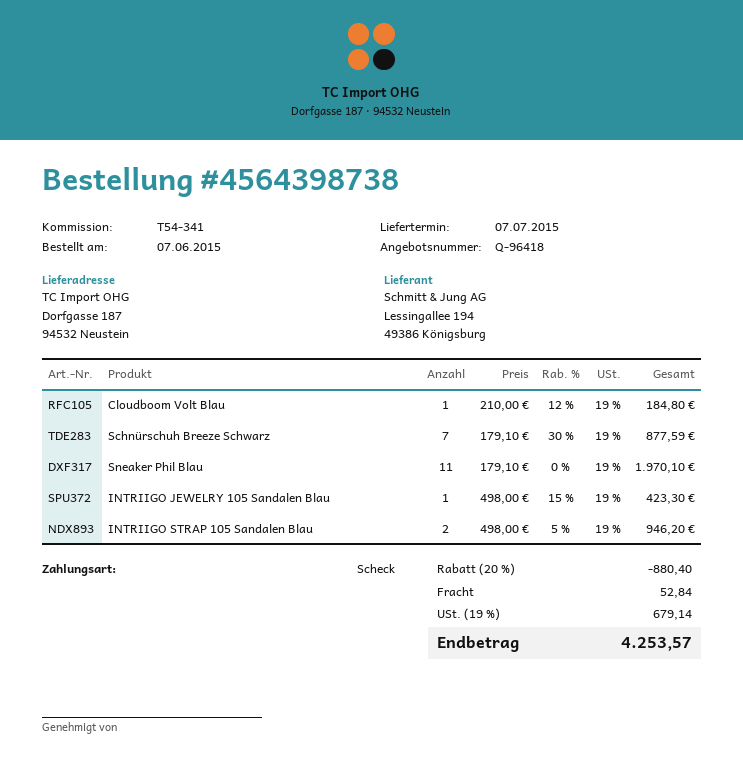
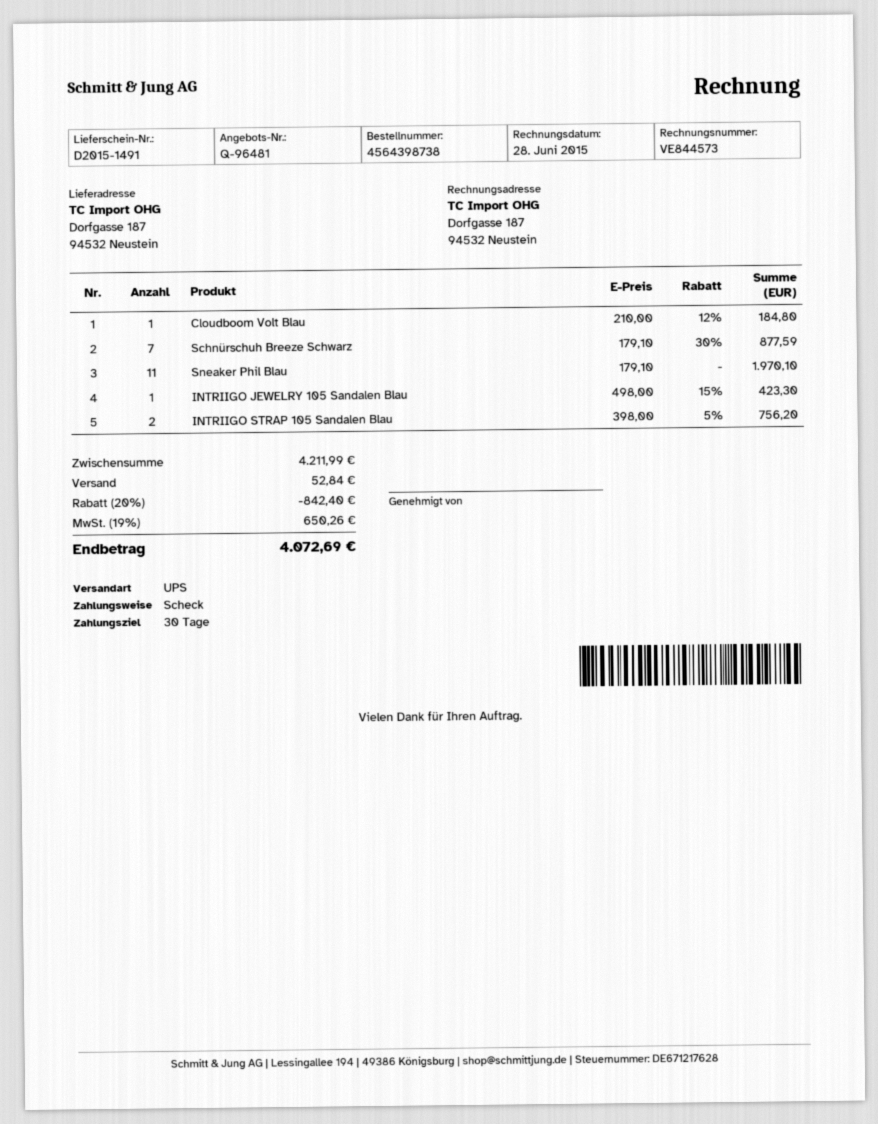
quote number: Q-96418 -> Q-96481
INTRIIGO STRAP 105 Sandalen Blau: 2 x 498.00 - 5% = 946.20 -> 2 x 398.00 - 5% = 756.20
discount: 20% = 880.40 -> 20% = 842.40
tax: 19% = 679.14 -> 19% = 650.26
total: 4253.57 -> 4072.69

